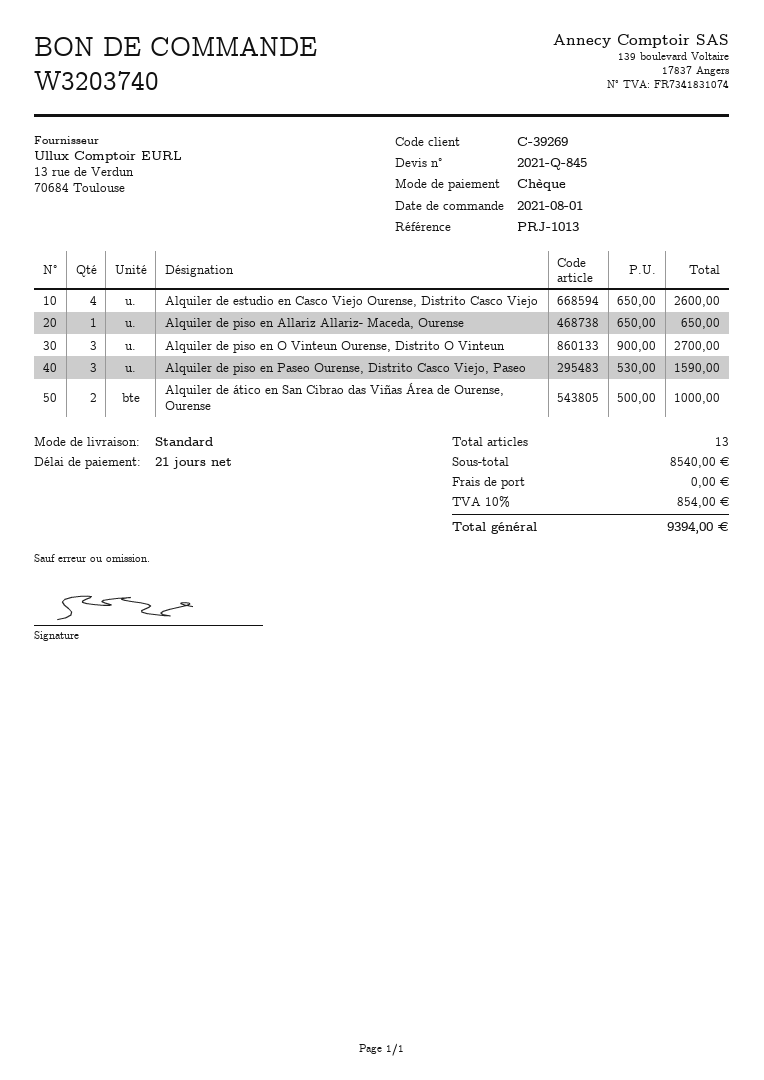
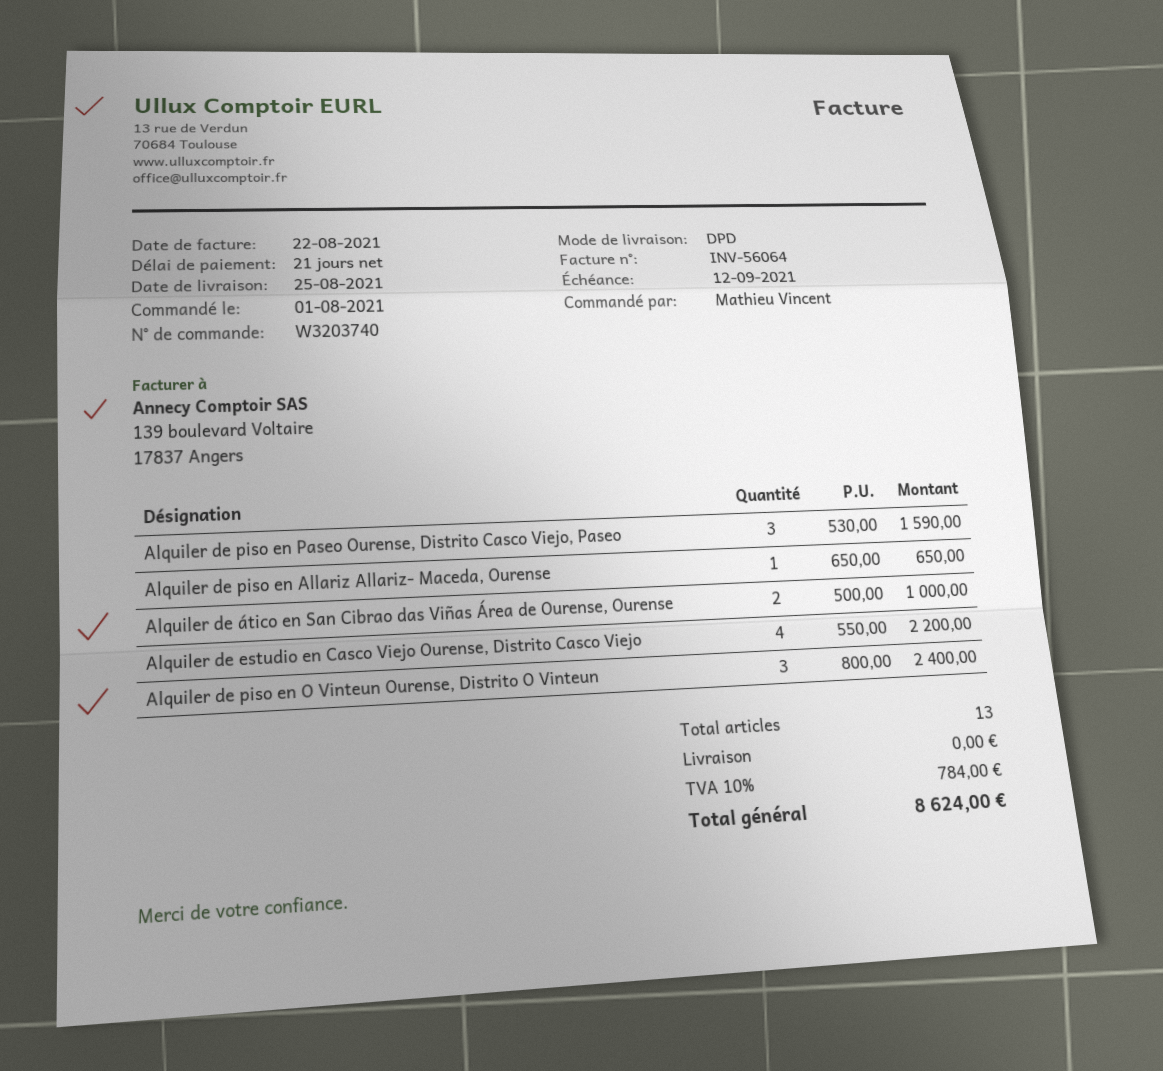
shipping method: standard -> DPD
Alquiler de estudio en Casco Viejo Ourense, Distrito Casco Viejo: 4 x 650.00 = 2600.00 -> 4 x 550.00 = 2200.00
Alquiler de piso en O Vinteun Ourense, Distrito O Vinteun: 3 x 900.00 = 2700.00 -> 3 x 800.00 = 2400.00
tax: 10% = 854.00 -> 10% = 784.00
total: 9394.00 -> 8624.00

